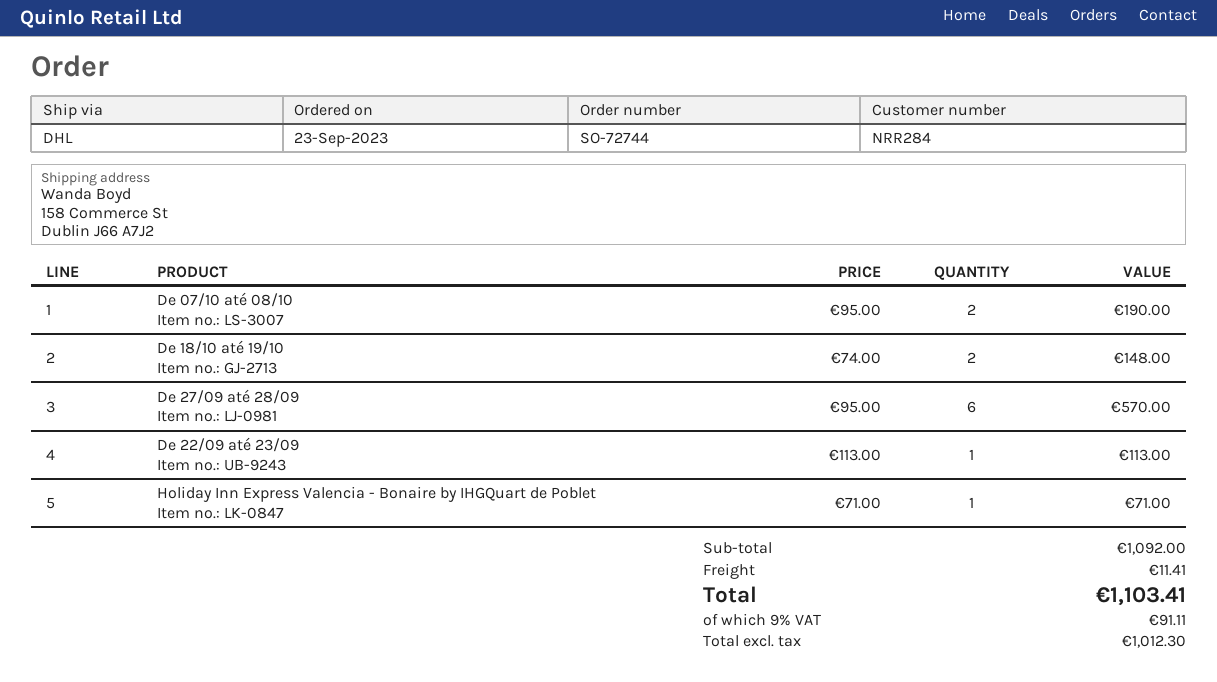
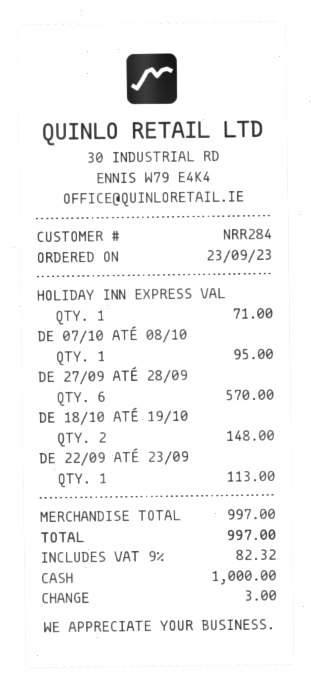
De 07/10 até 08/10: 2 for 190.00 -> 1 for 95.00
subtotal: 1092.00 -> 997.00
shipping: 11.41 -> none
tax: 9% = 91.11 -> 9% = 82.32
total: 1103.41 -> 997.00

